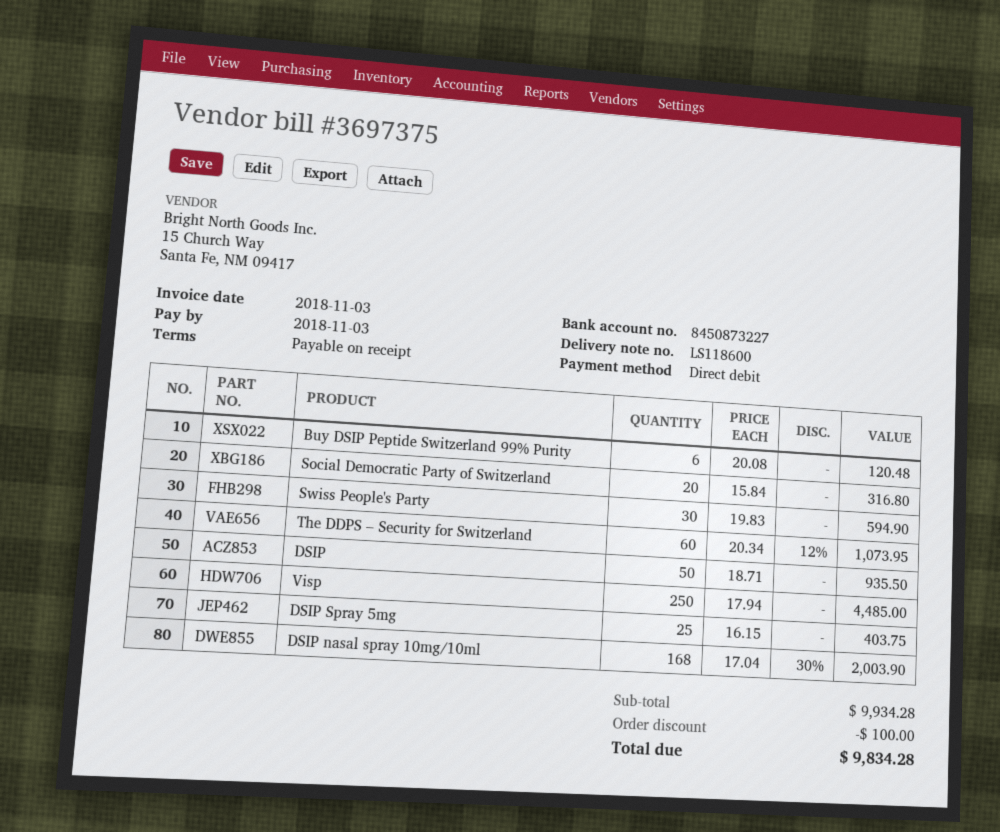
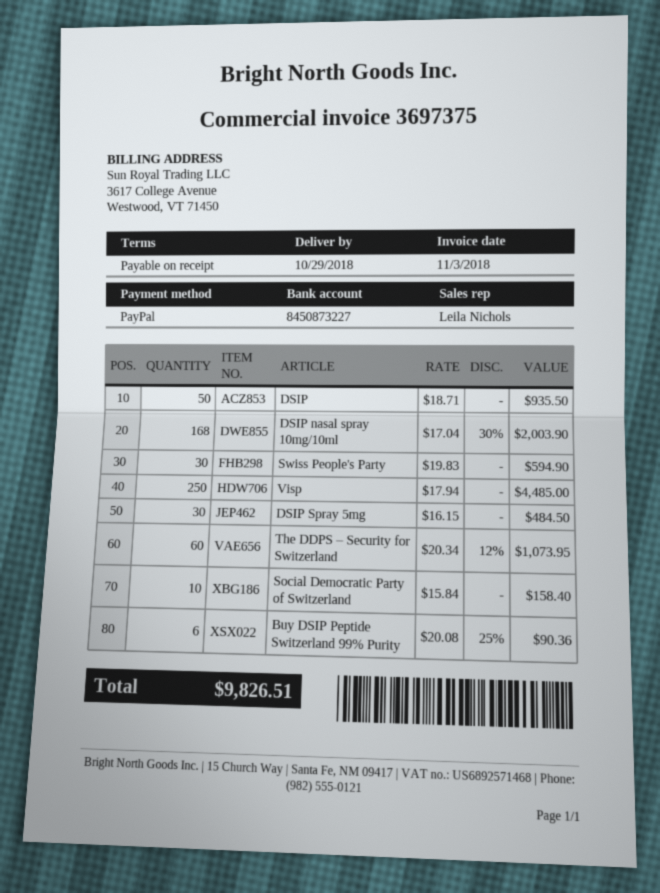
payment method: direct debit -> PayPal
Buy DSIP Peptide Switzerland 99% Purity: 6 x 20.08 = 120.48 -> 6 x 20.08 - 25% = 90.36
Social Democratic Party of Switzerland: 20 x 15.84 = 316.80 -> 10 x 15.84 = 158.40
DSIP Spray 5mg: 25 x 16.15 = 403.75 -> 30 x 16.15 = 484.50
discount: 100.00 -> none
total: 9834.28 -> 9826.51

